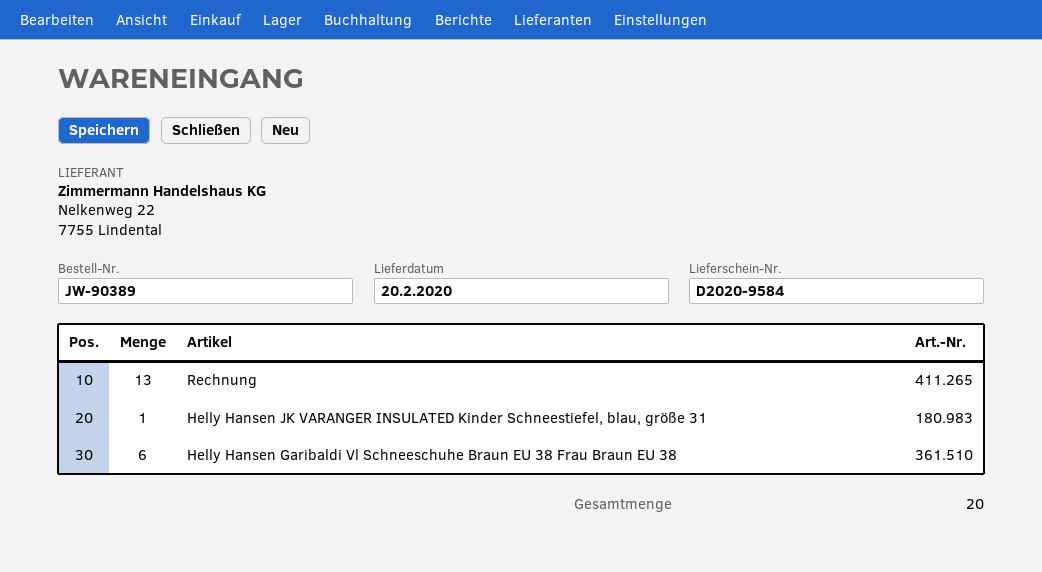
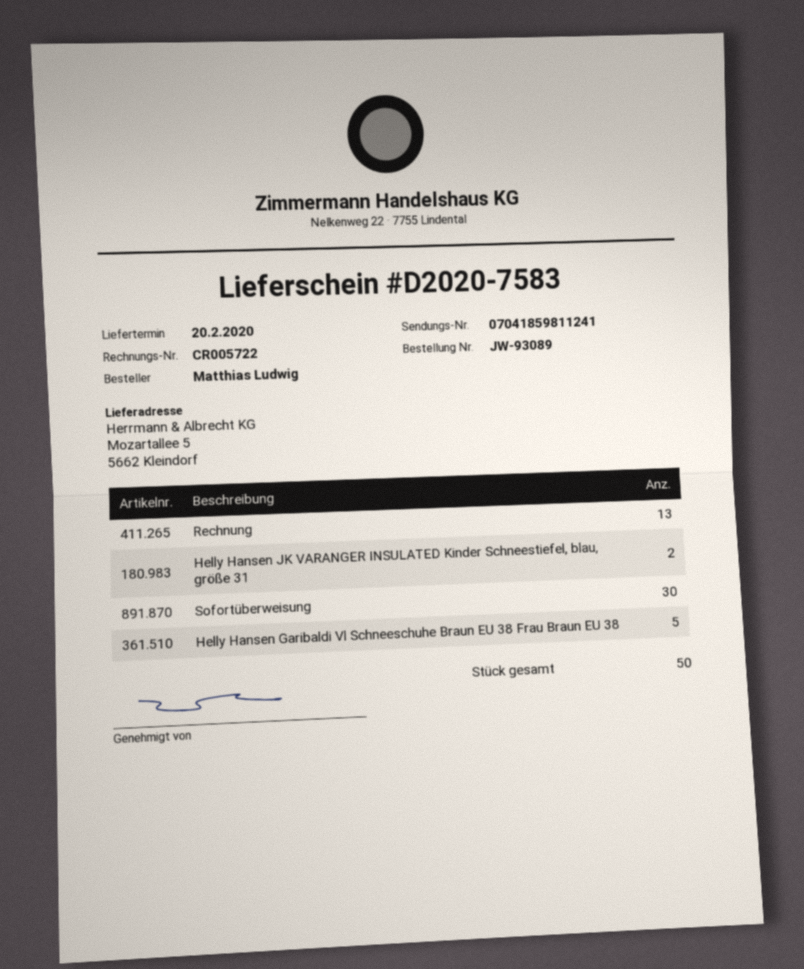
order number: JW-90389 -> JW-93089
delivery note number: D2020-9584 -> D2020-7583
Helly Hansen JK VARANGER INSULATED Kinder Schneestiefel, blau, größe 31: 1 -> 2
Helly Hansen Garibaldi Vl Schneeschuhe Braun EU 38 Frau Braun EU 38: 6 -> 5
Sofortüberweisung: none -> 30
total quantity: 20 -> 50

